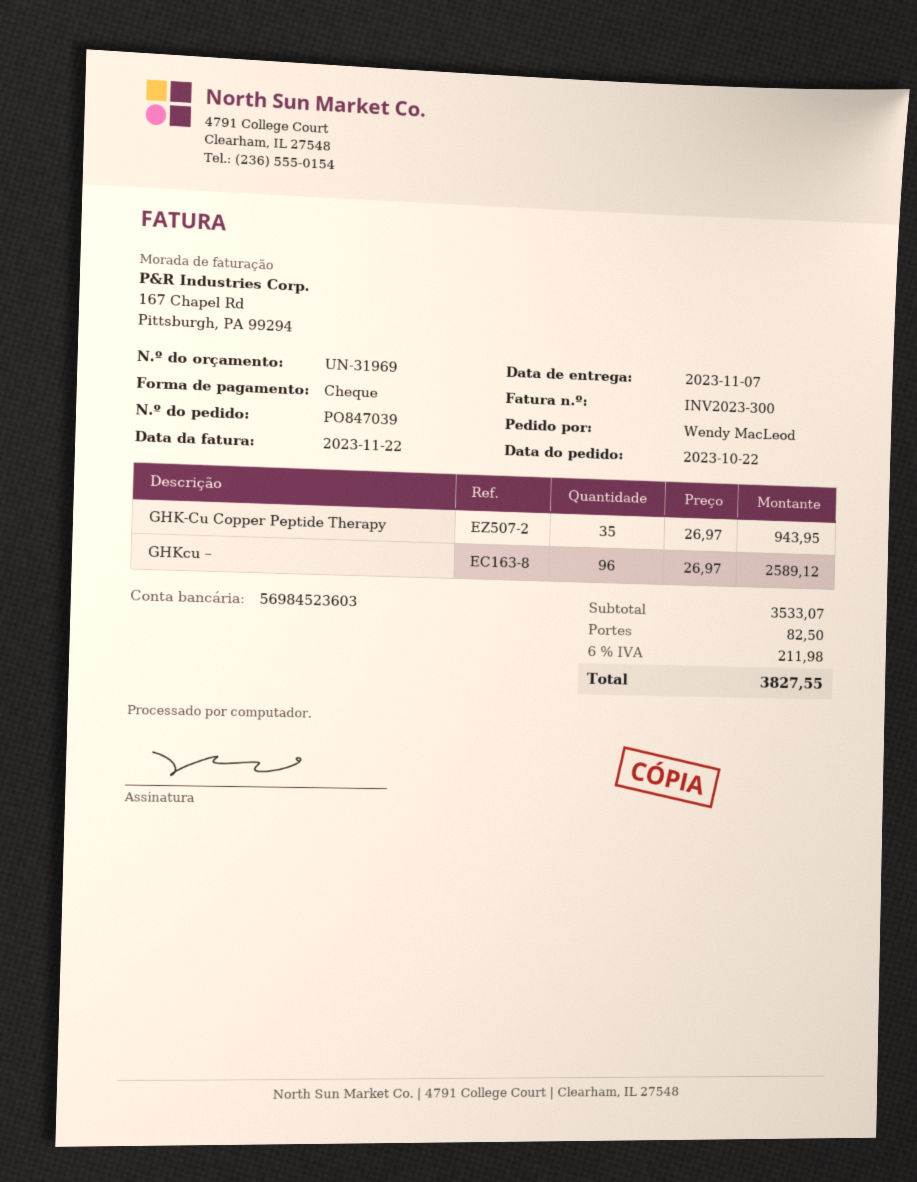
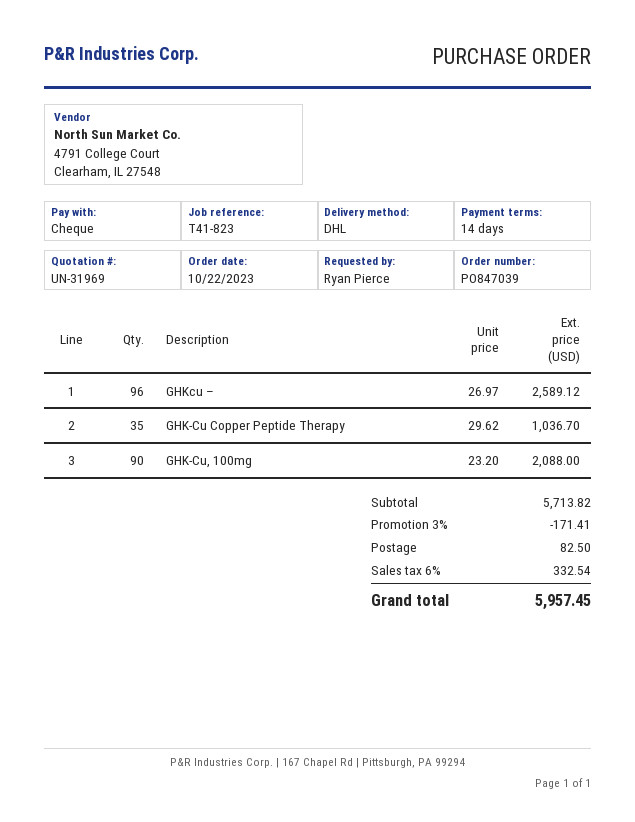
ordered by: Wendy MacLeod -> Ryan Pierce
GHK-Cu Copper Peptide Therapy: 35 x 26.97 = 943.95 -> 35 x 29.62 = 1036.70
GHK-Cu, 100mg: none -> 90 x 23.20 = 2088.00
subtotal: 3533.07 -> 5713.82
discount: none -> 3% = 171.41
tax: 6% = 211.98 -> 6% = 332.54
total: 3827.55 -> 5957.45

